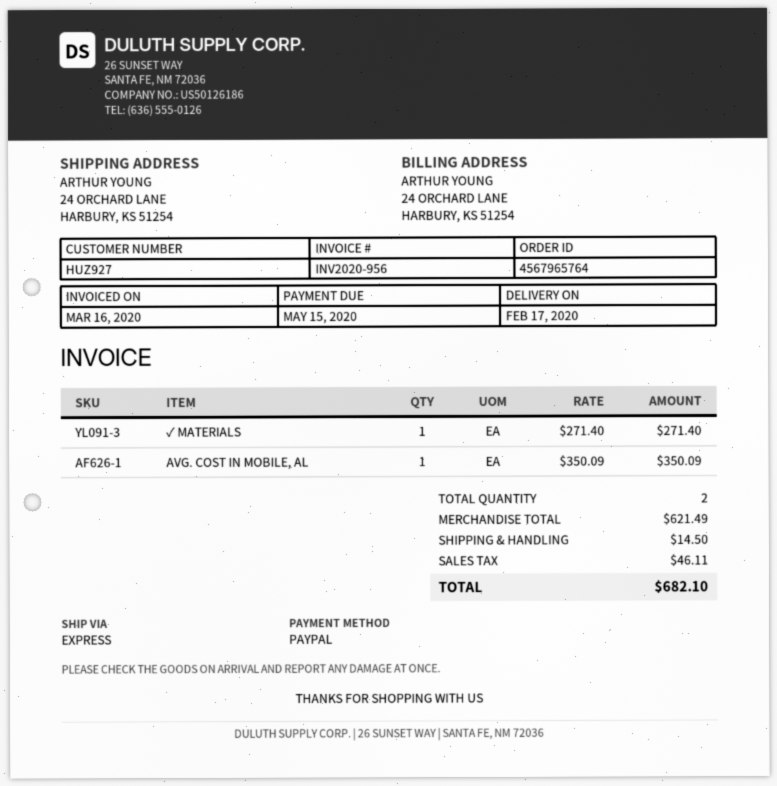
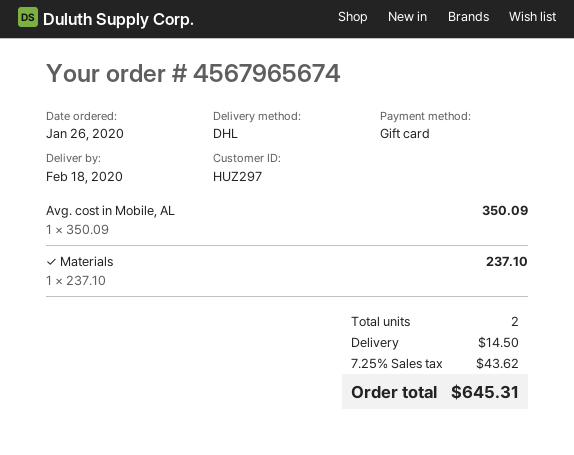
order number: 4567965764 -> 4567965674
delivery date: 2020-02-17 -> 2020-02-18
customer number: HUZ927 -> HUZ297
payment method: PayPal -> gift card
shipping method: express -> DHL
✓ MATERIALS: 1 x 271.40 = 271.40 -> 1 x 237.10 = 237.10
tax: 46.11 -> 43.62
total: 682.10 -> 645.31

